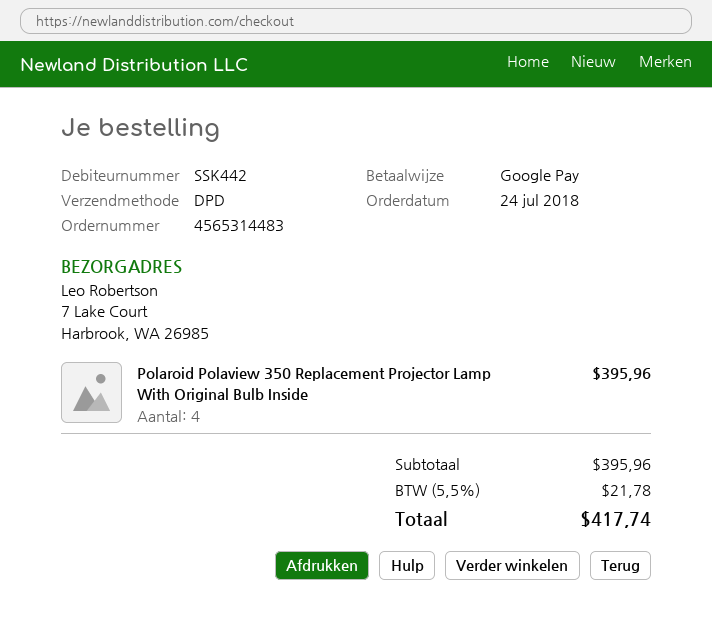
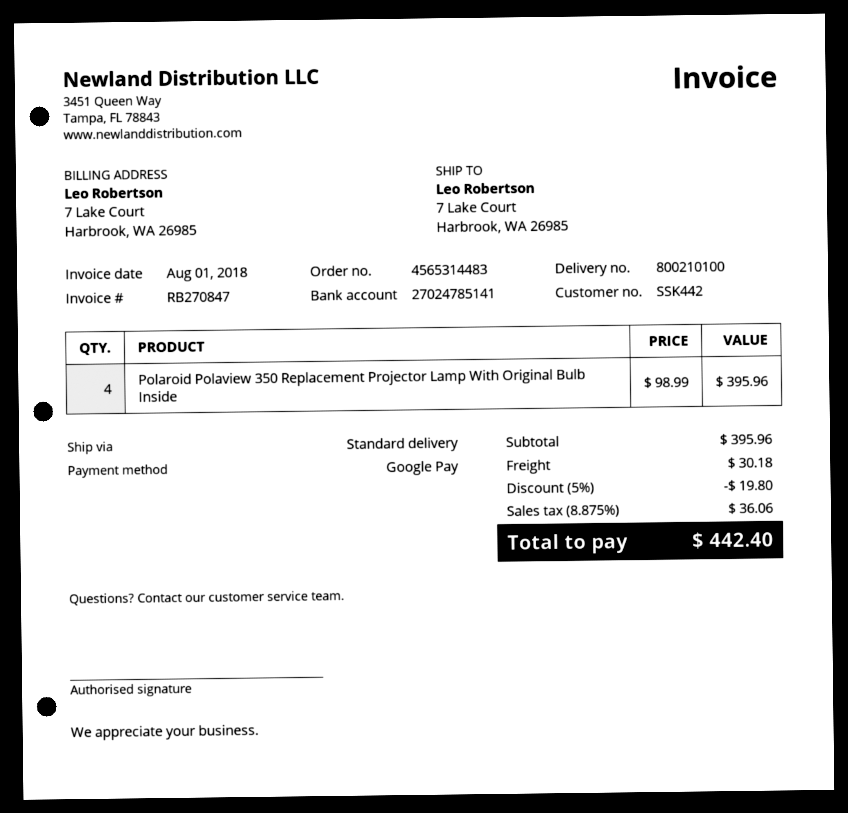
shipping method: DPD -> standard
discount: none -> 5% = 19.80
shipping: none -> 30.18
tax: 5.5% = 21.78 -> 8.875% = 36.06
total: 417.74 -> 442.40

